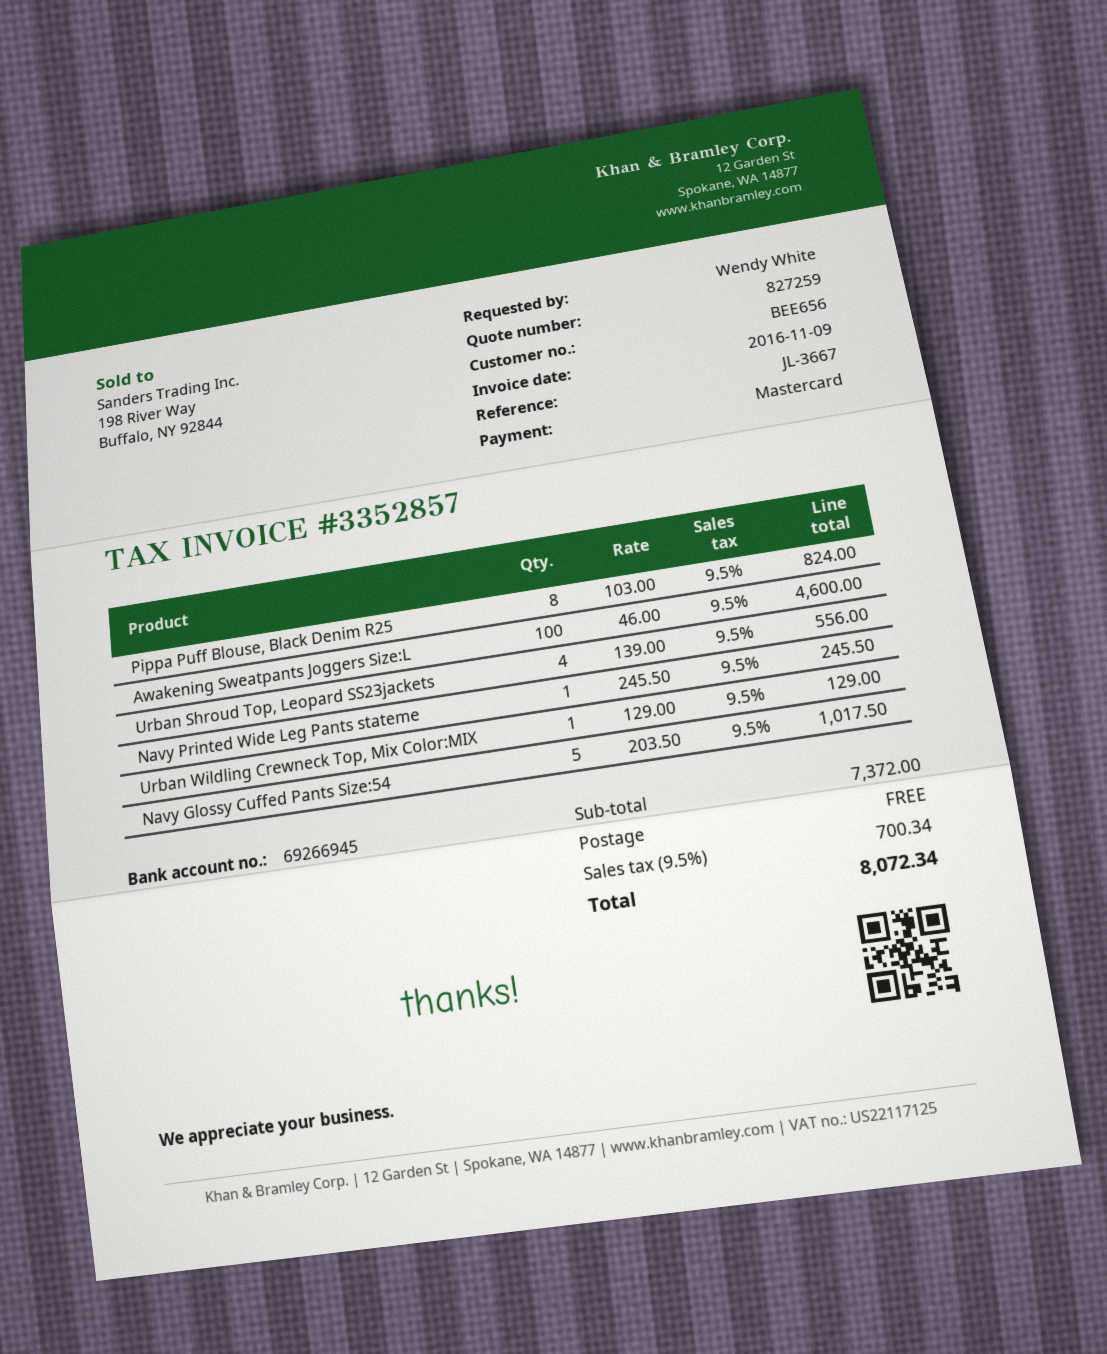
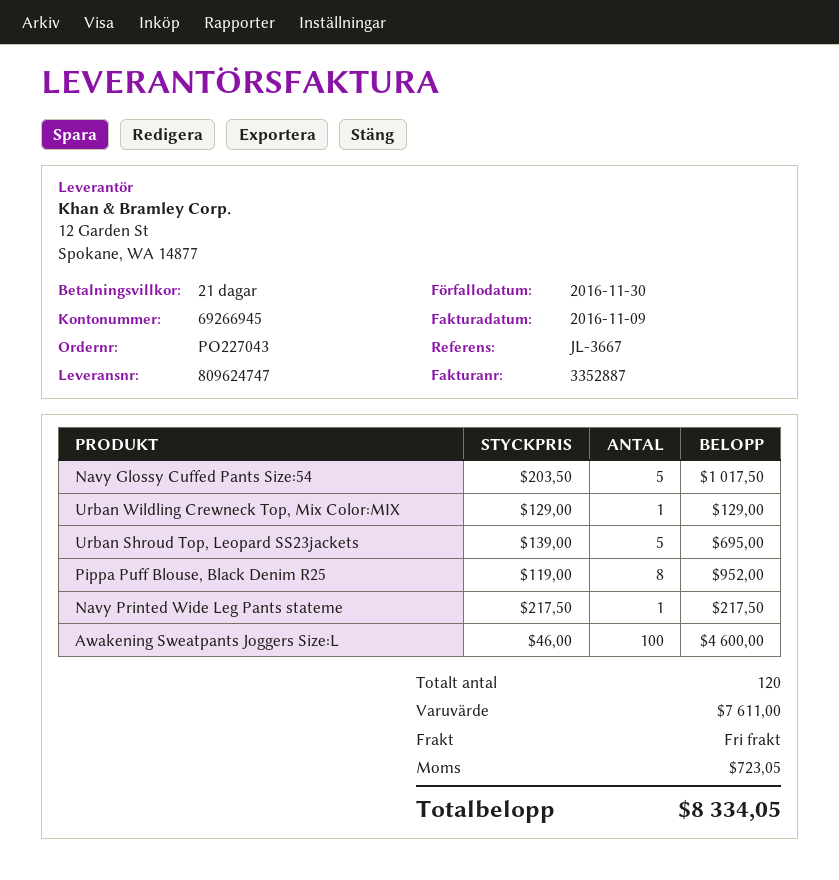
invoice number: 3352857 -> 3352887
Pippa Puff Blouse, Black Denim R25: 8 x 103.00 = 824.00 -> 8 x 119.00 = 952.00
Urban Shroud Top, Leopard SS23jackets: 4 x 139.00 = 556.00 -> 5 x 139.00 = 695.00
Navy Printed Wide Leg Pants stateme: 1 x 245.50 = 245.50 -> 1 x 217.50 = 217.50
subtotal: 7372.00 -> 7611.00
tax: 700.34 -> 723.05
total: 8072.34 -> 8334.05

